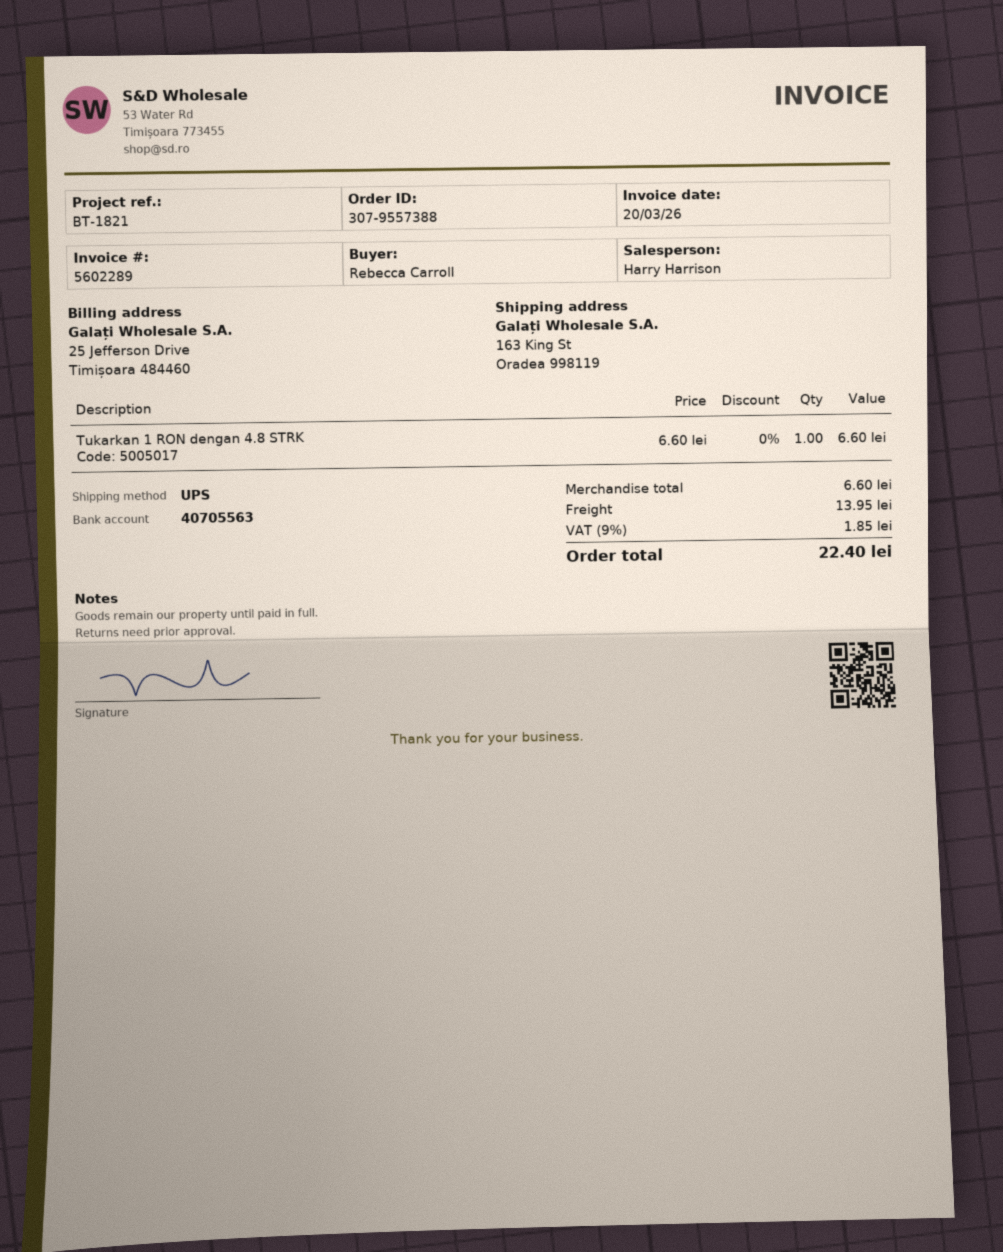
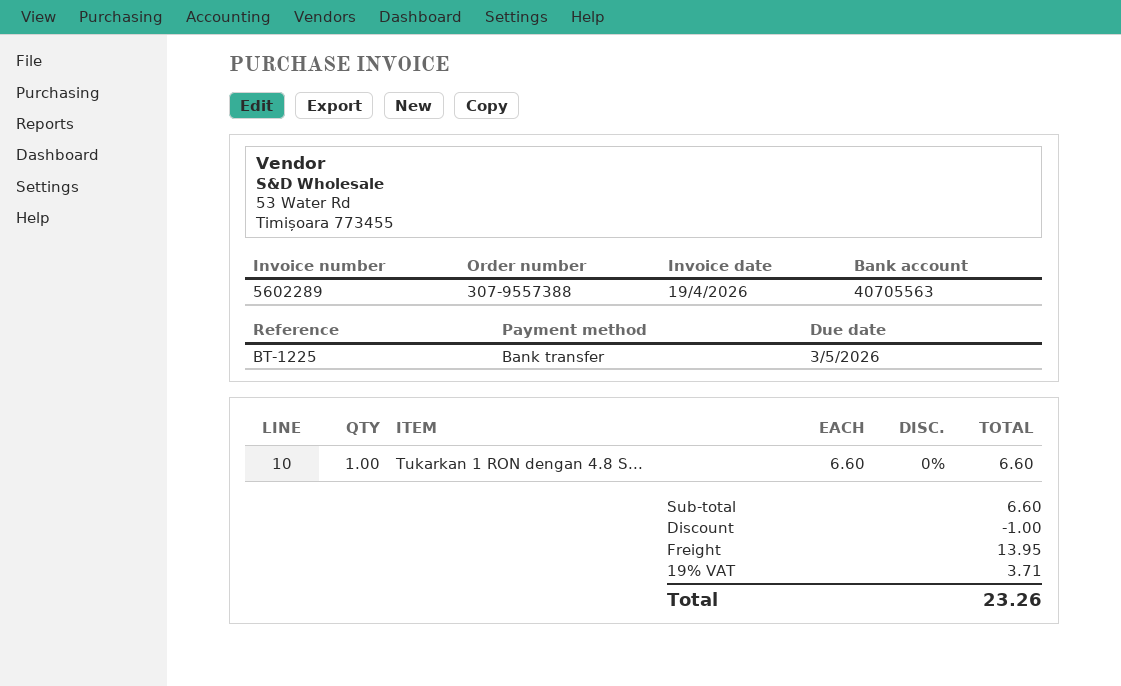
invoice date: 2026-03-20 -> 2026-04-19
reference: BT-1821 -> BT-1225
discount: none -> 1.00
tax: 9% = 1.85 -> 19% = 3.71
total: 22.40 -> 23.26

